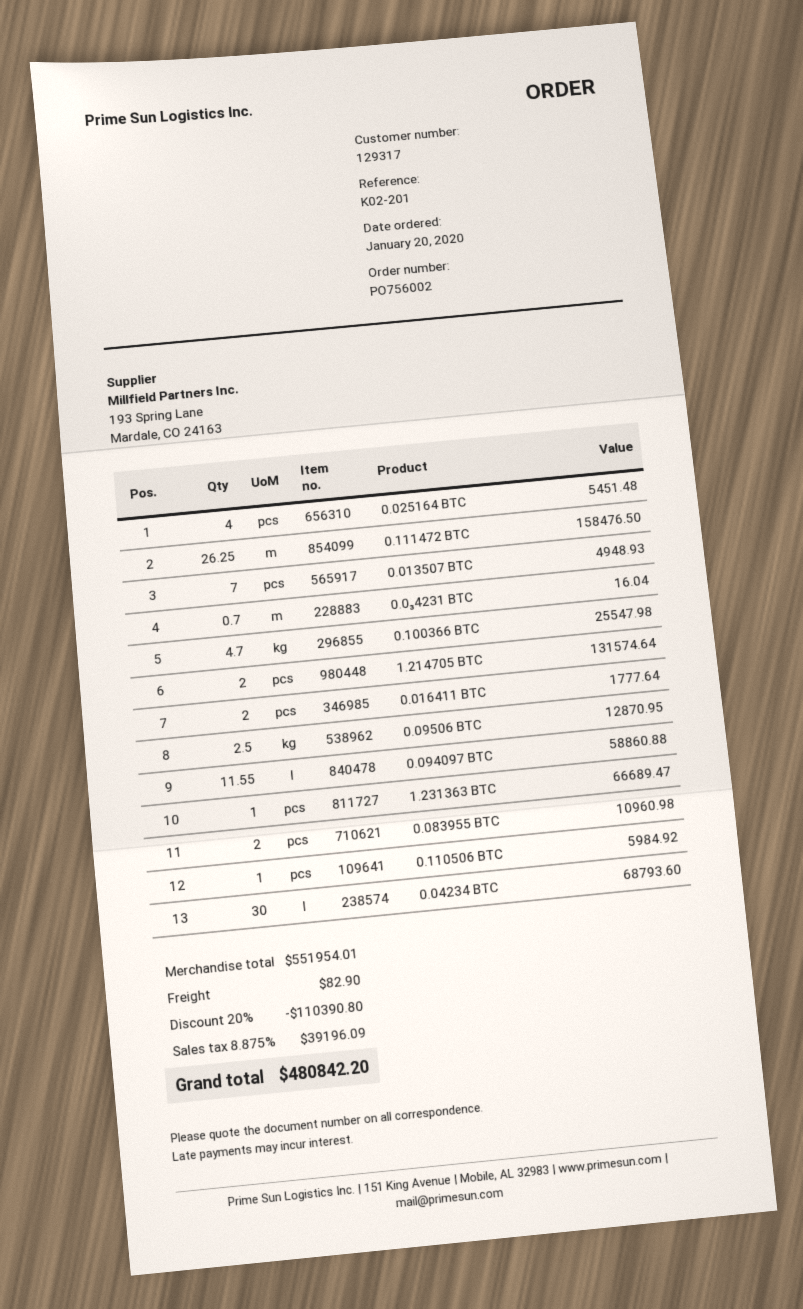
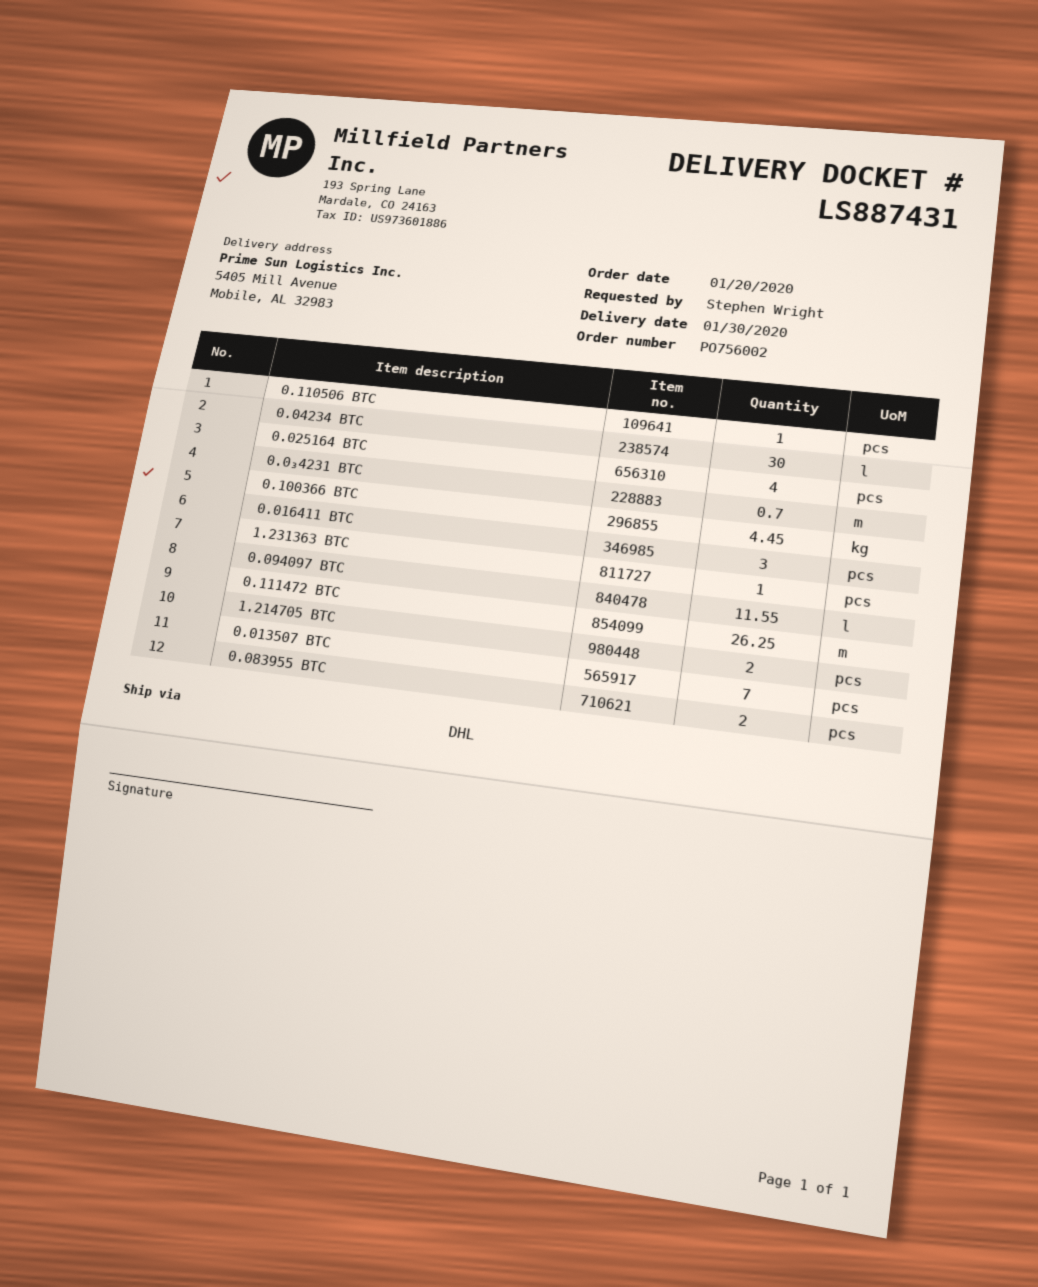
0.100366 BTC: 4.7 -> 4.45
0.016411 BTC: 2 -> 3
0.09506 BTC: 2.5 -> none

